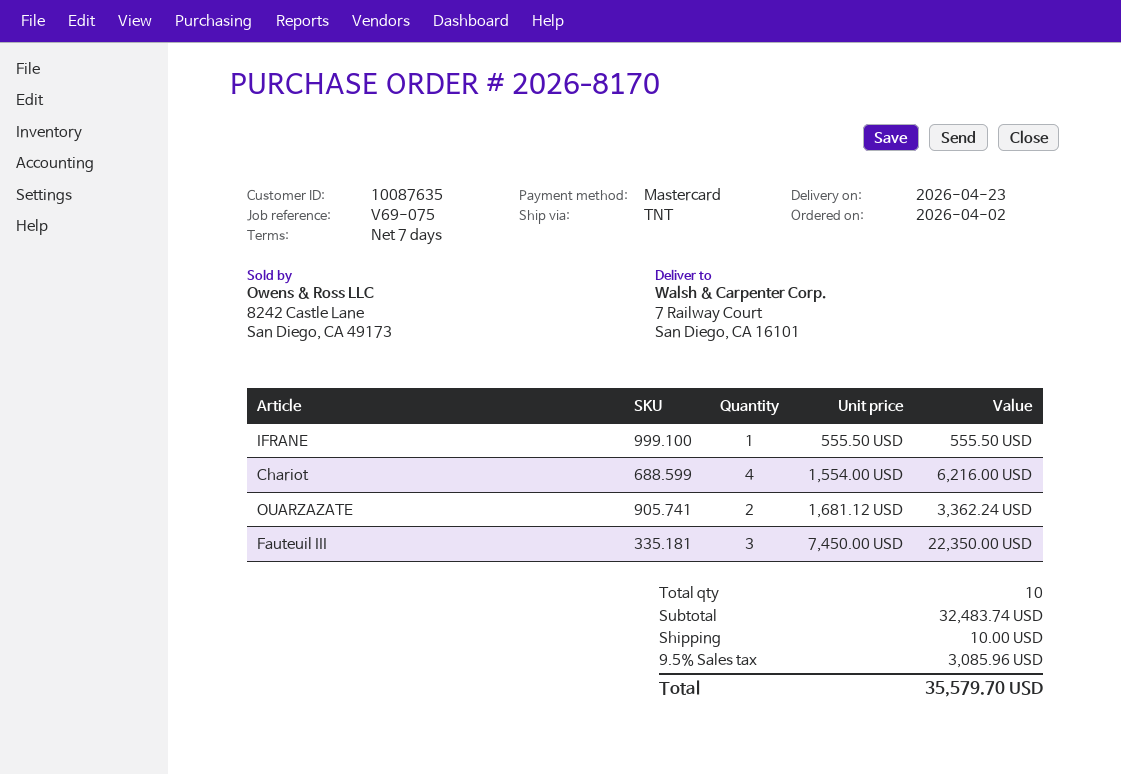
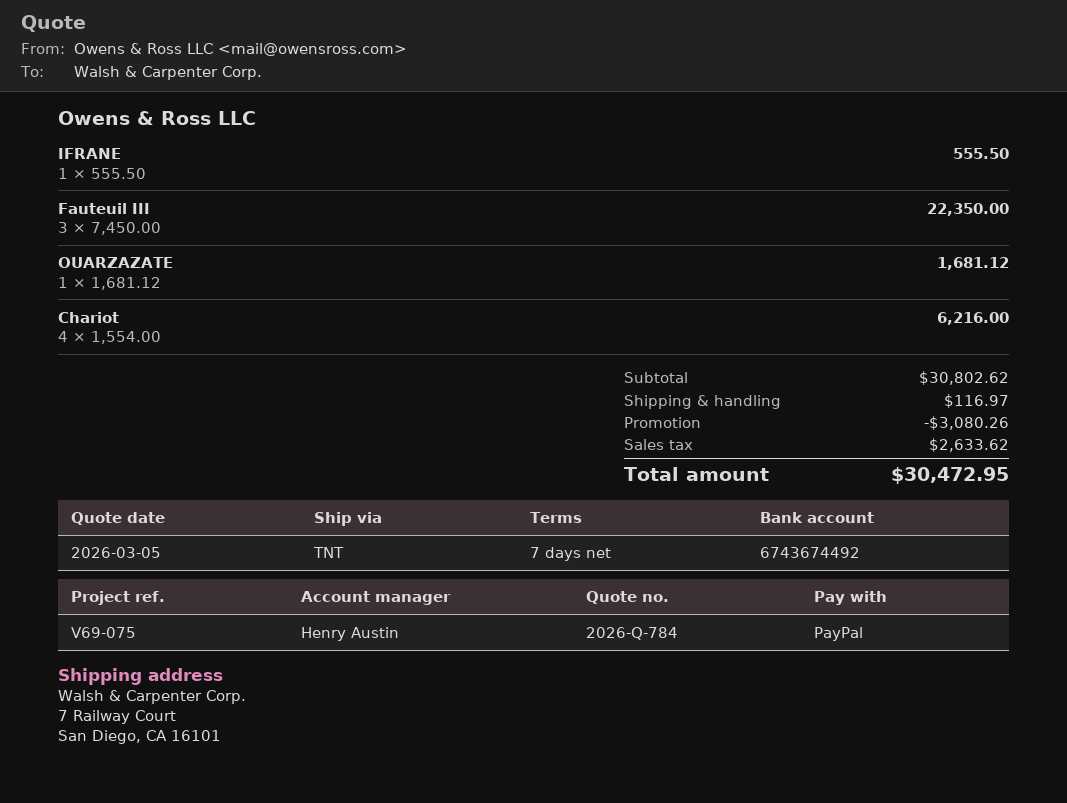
payment method: Mastercard -> PayPal
OUARZAZATE: 2 x 1681.12 = 3362.24 -> 1 x 1681.12 = 1681.12
subtotal: 32483.74 -> 30802.62
discount: none -> 3080.26
shipping: 10.00 -> 116.97
tax: 3085.96 -> 2633.62
total: 35579.70 -> 30472.95

